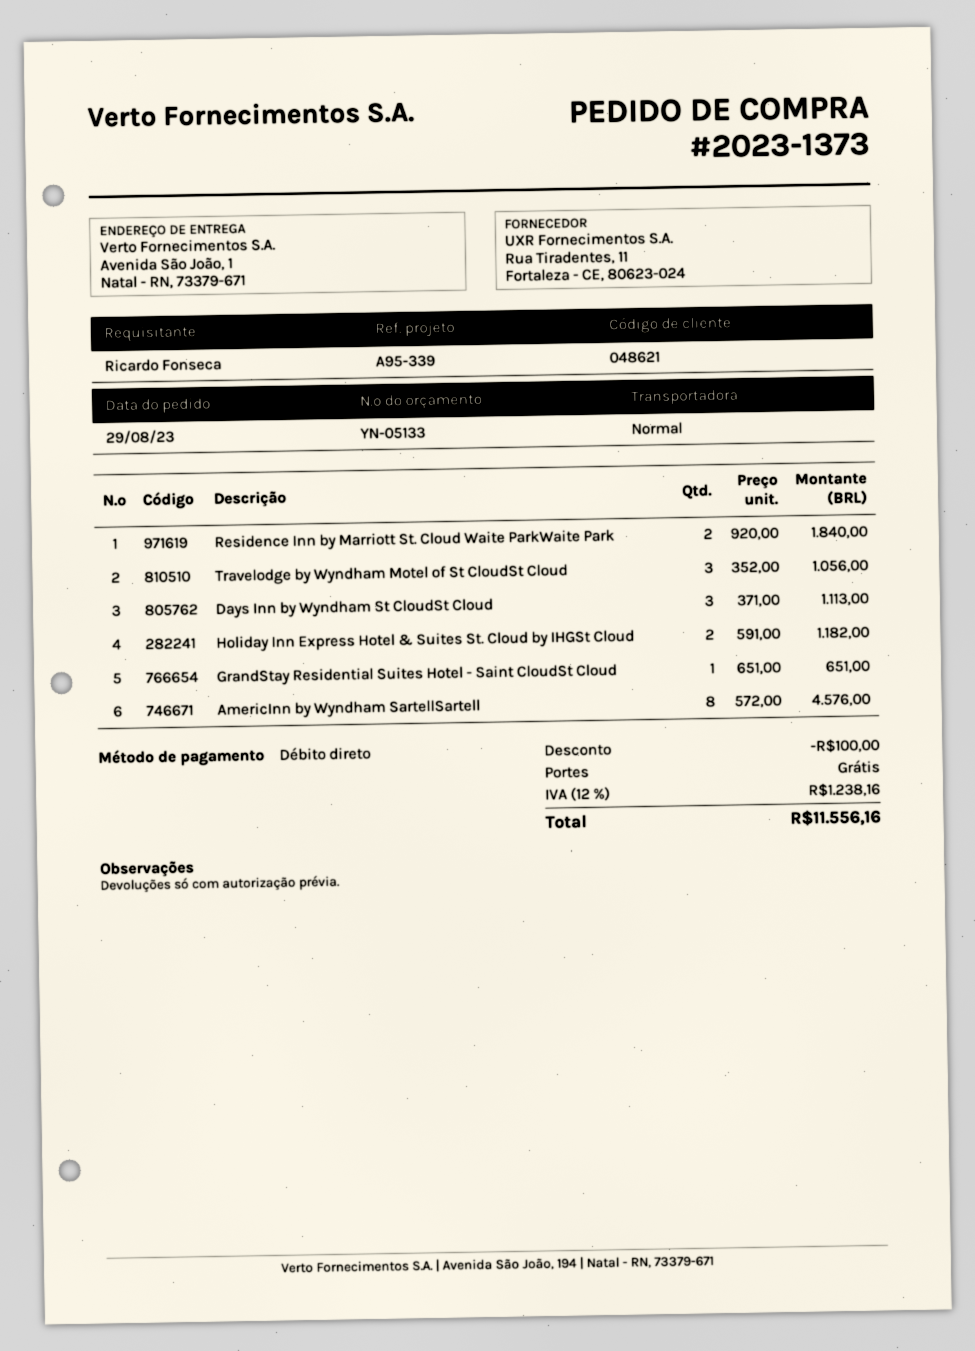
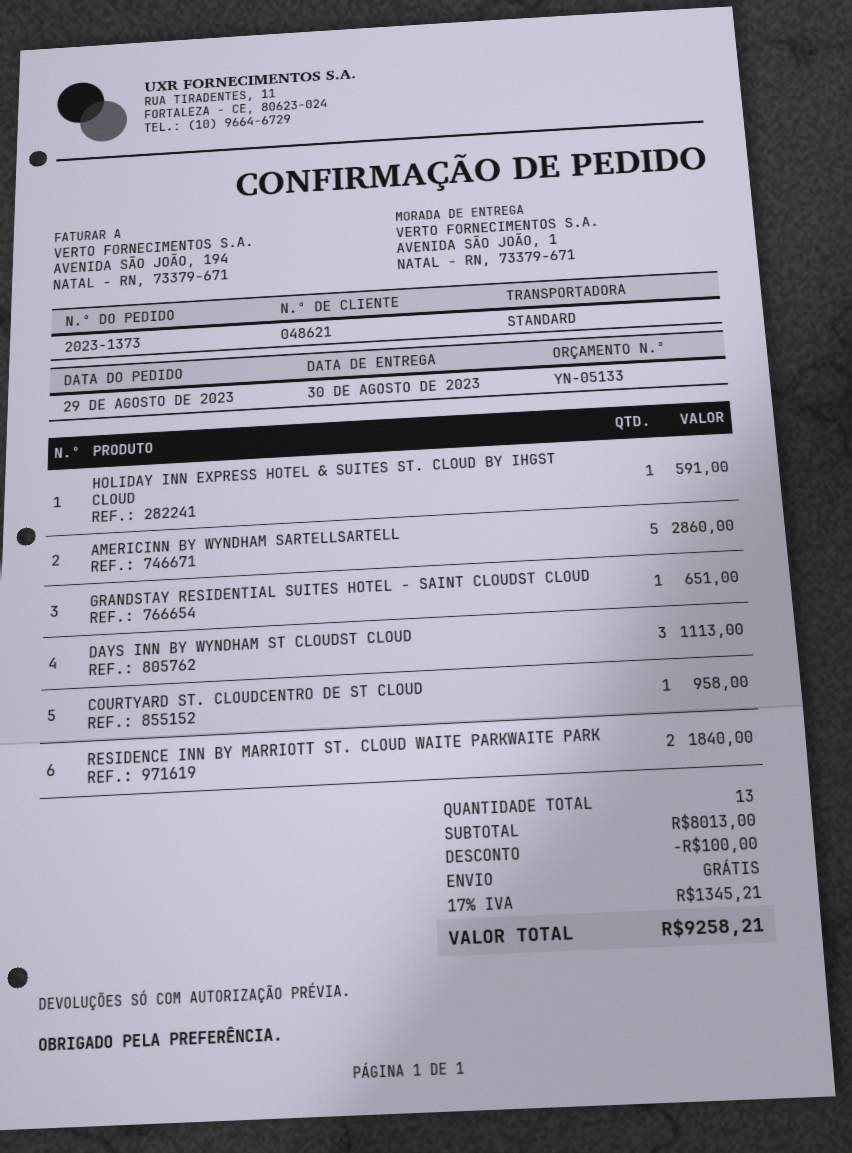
Travelodge by Wyndham Motel of St CloudSt Cloud: 3 for 1056.00 -> none
Holiday Inn Express Hotel & Suites St. Cloud by IHGSt Cloud: 2 for 1182.00 -> 1 for 591.00
AmericInn by Wyndham SartellSartell: 8 for 4576.00 -> 5 for 2860.00
COURTYARD ST. CLOUDCENTRO DE ST CLOUD: none -> 1 for 958.00
tax: 12% = 1238.16 -> 17% = 1345.21
total: 11556.16 -> 9258.21

